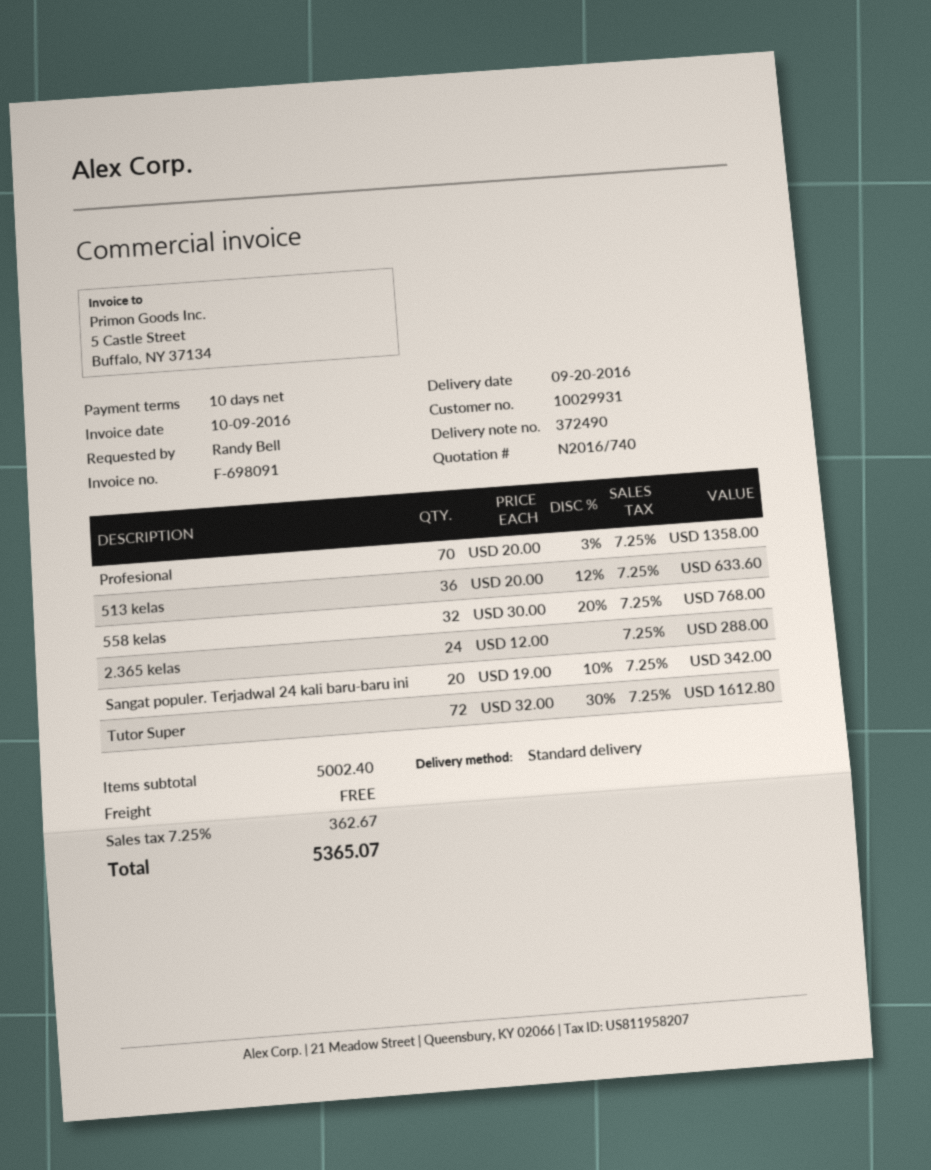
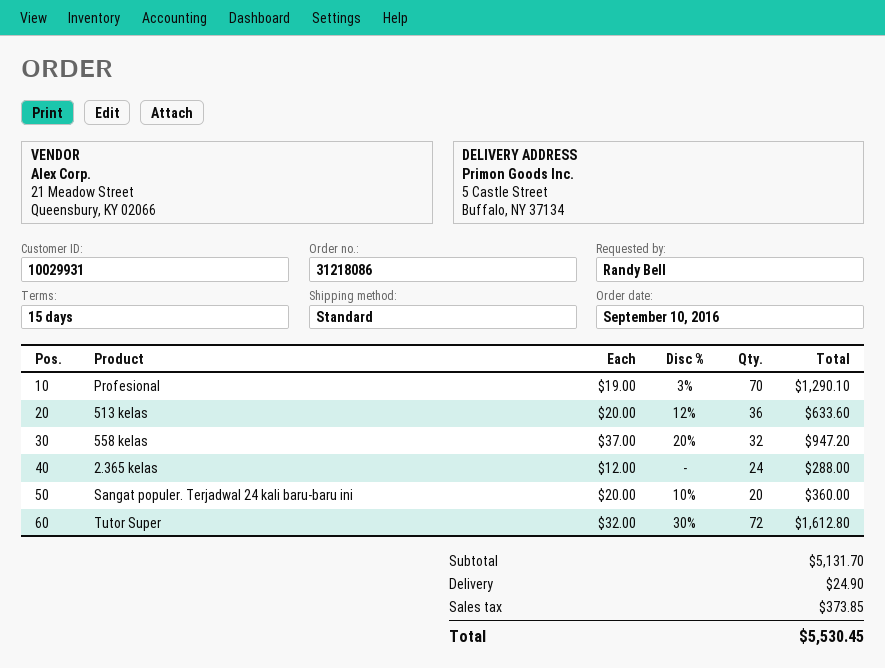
payment terms: 10 days -> 15 days
Profesional: 70 x 20.00 - 3% = 1358.00 -> 70 x 19.00 - 3% = 1290.10
558 kelas: 32 x 30.00 - 20% = 768.00 -> 32 x 37.00 - 20% = 947.20
Sangat populer. Terjadwal 24 kali baru-baru ini: 20 x 19.00 - 10% = 342.00 -> 20 x 20.00 - 10% = 360.00
subtotal: 5002.40 -> 5131.70
shipping: 0.00 -> 24.90
tax: 362.67 -> 373.85
total: 5365.07 -> 5530.45

